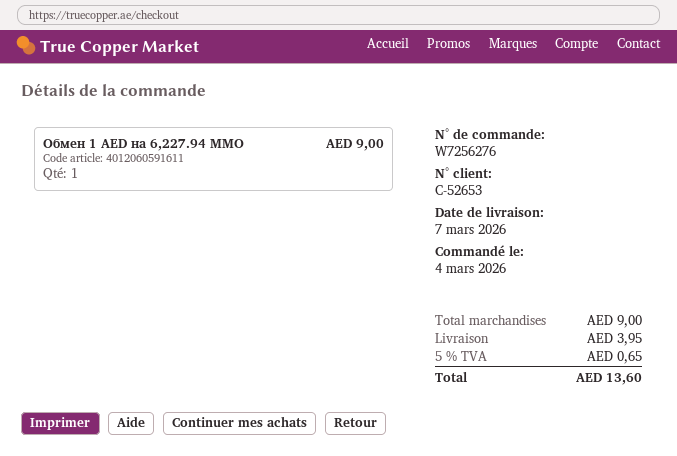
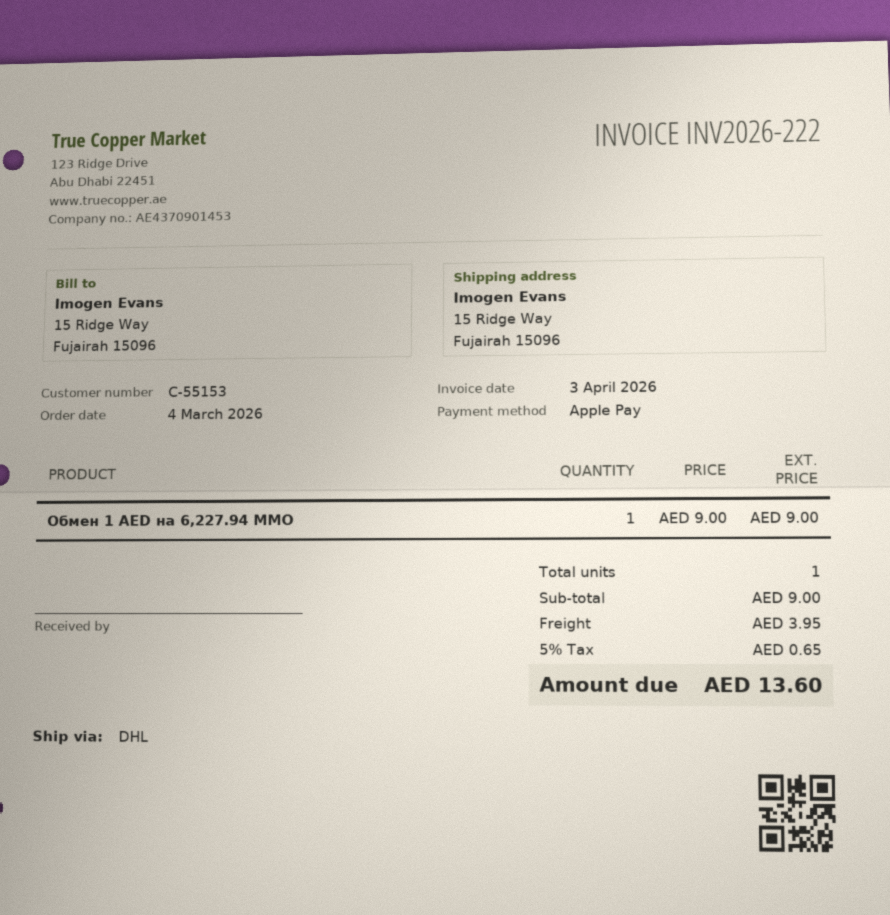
customer number: C-52653 -> C-55153

